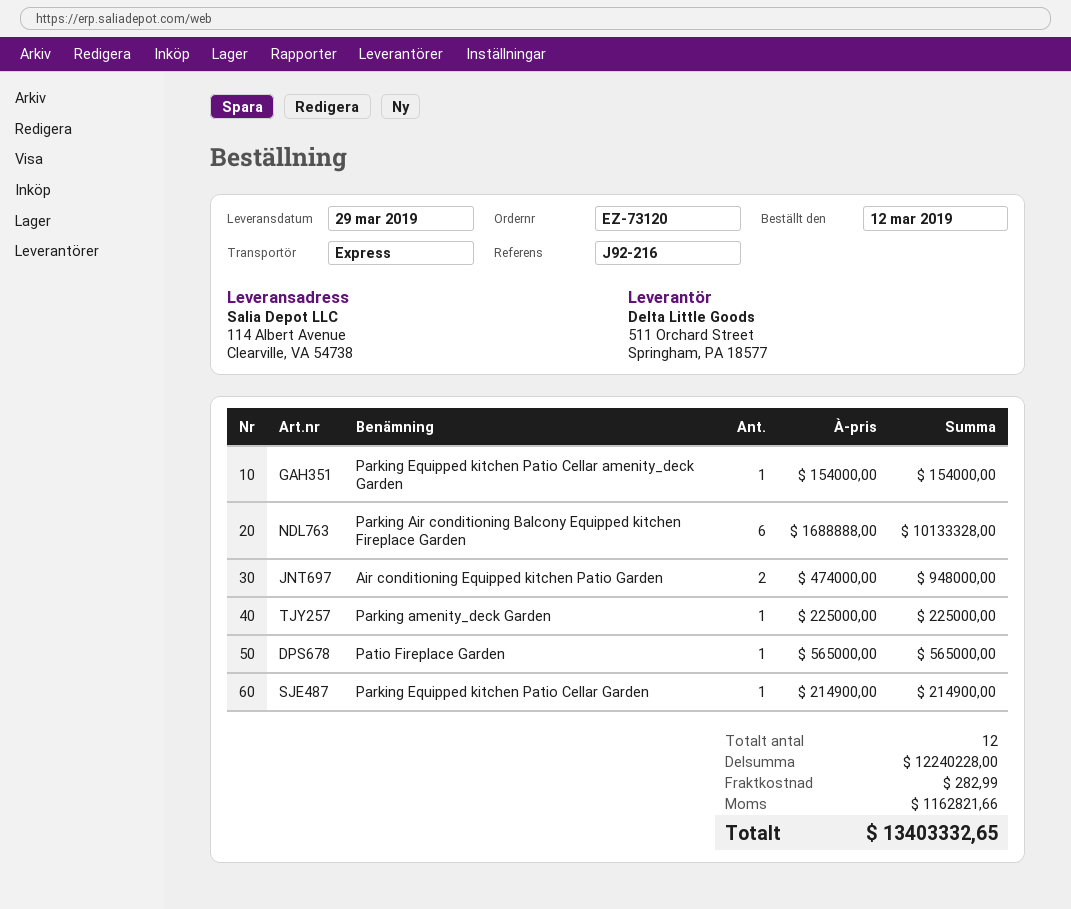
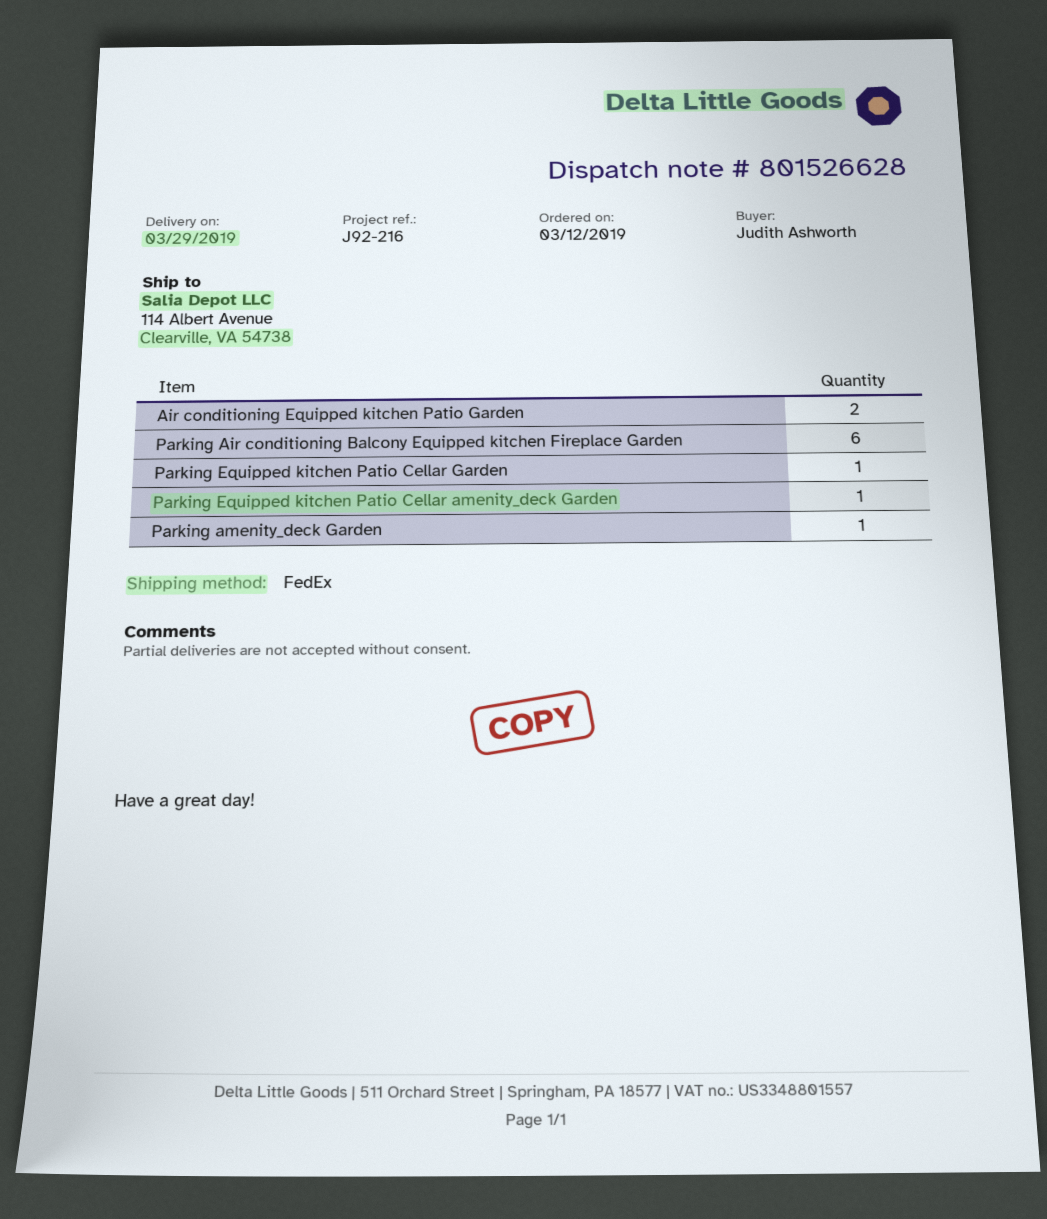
shipping method: express -> FedEx
Patio Fireplace Garden: 1 -> none

